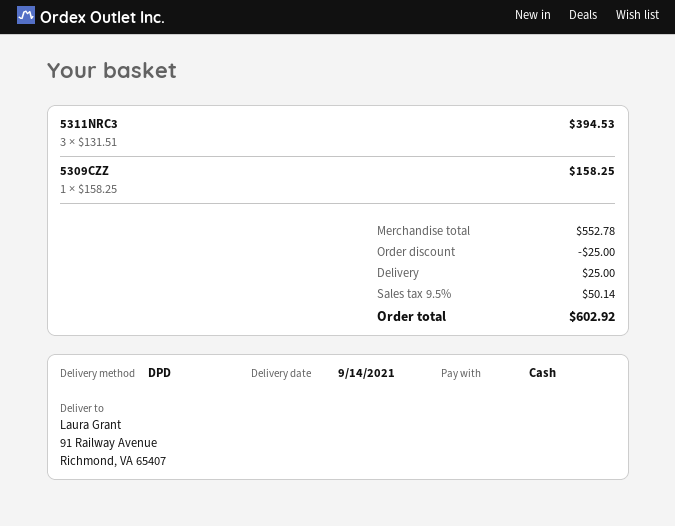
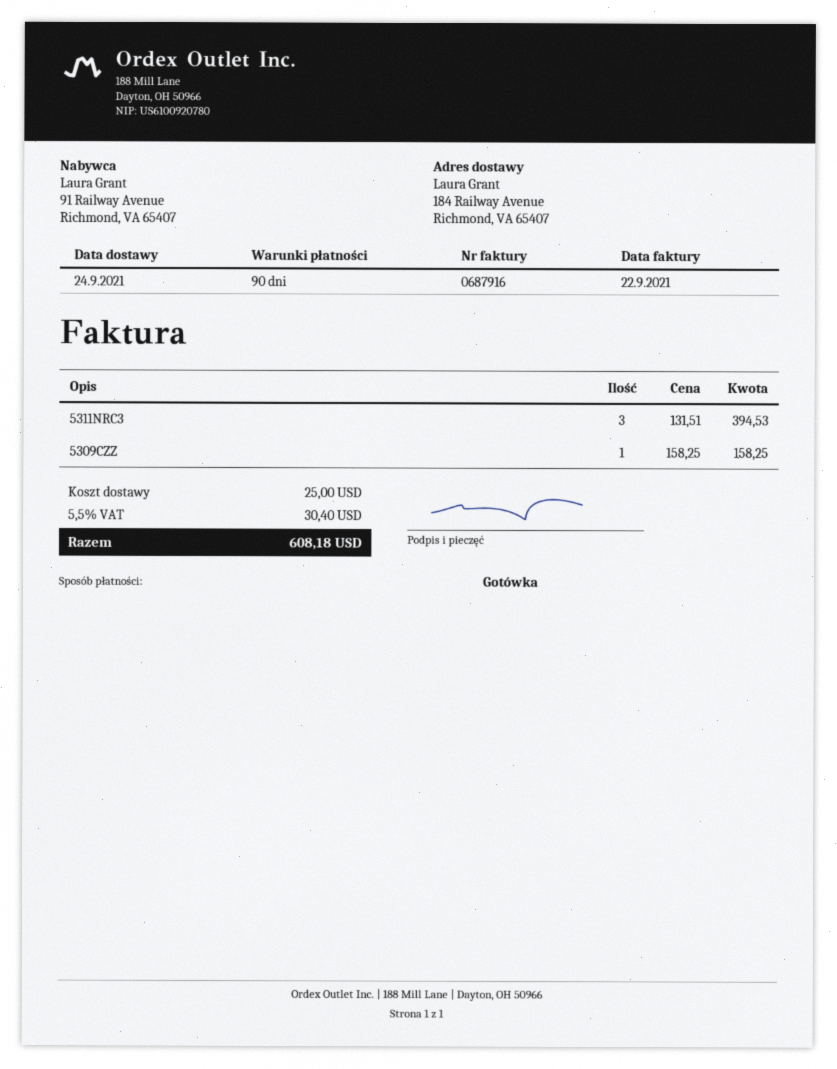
delivery date: 2021-09-14 -> 2021-09-24
ship to: 91 Railway Avenue, Richmond, VA 65407 -> 184 Railway Avenue, Richmond, VA 65407
discount: 25.00 -> none
tax: 9.5% = 50.14 -> 5.5% = 30.40
total: 602.92 -> 608.18

